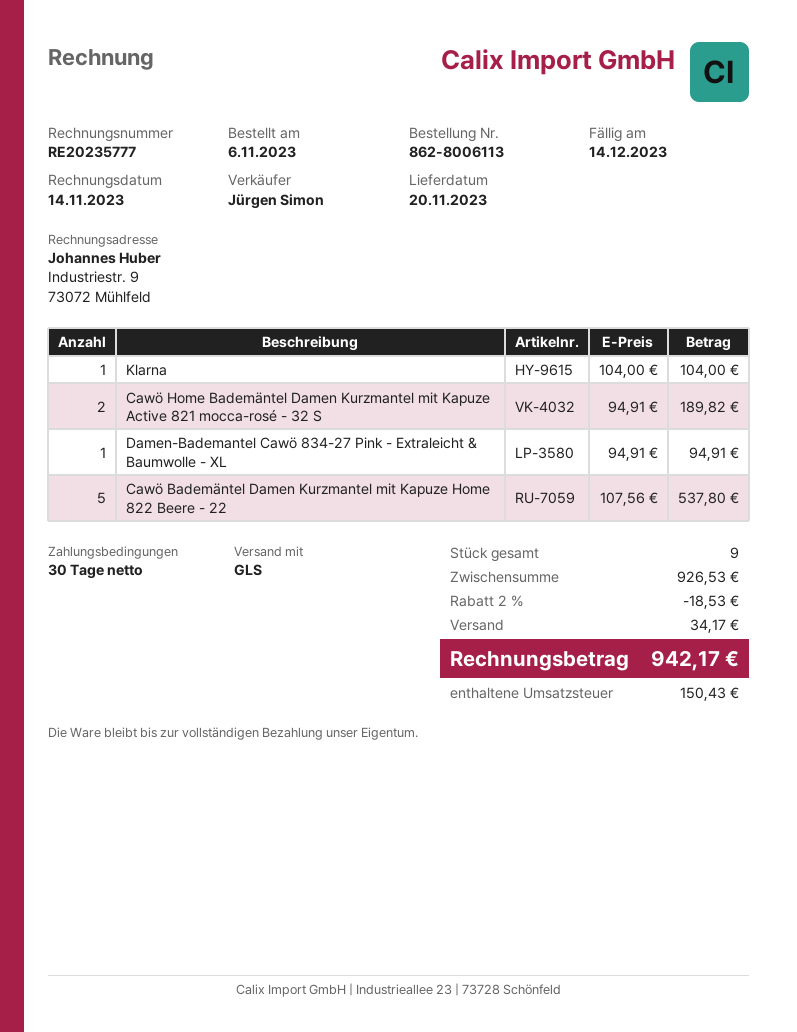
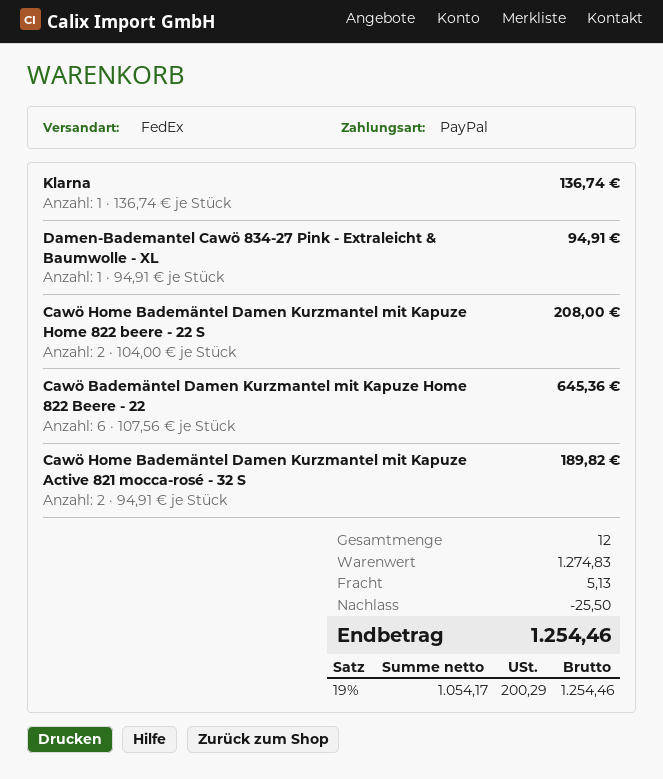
shipping method: GLS -> FedEx
Klarna: 1 x 104.00 = 104.00 -> 1 x 136.74 = 136.74
Cawö Bademäntel Damen Kurzmantel mit Kapuze Home 822 Beere - 22: 5 x 107.56 = 537.80 -> 6 x 107.56 = 645.36
Cawö Home Bademäntel Damen Kurzmantel mit Kapuze Home 822 beere - 22 S: none -> 2 x 104.00 = 208.00
total quantity: 9 -> 12
subtotal: 926.53 -> 1274.83
discount: 18.53 -> 25.50
shipping: 34.17 -> 5.13
tax: 150.43 -> 200.29
total: 942.17 -> 1254.46

